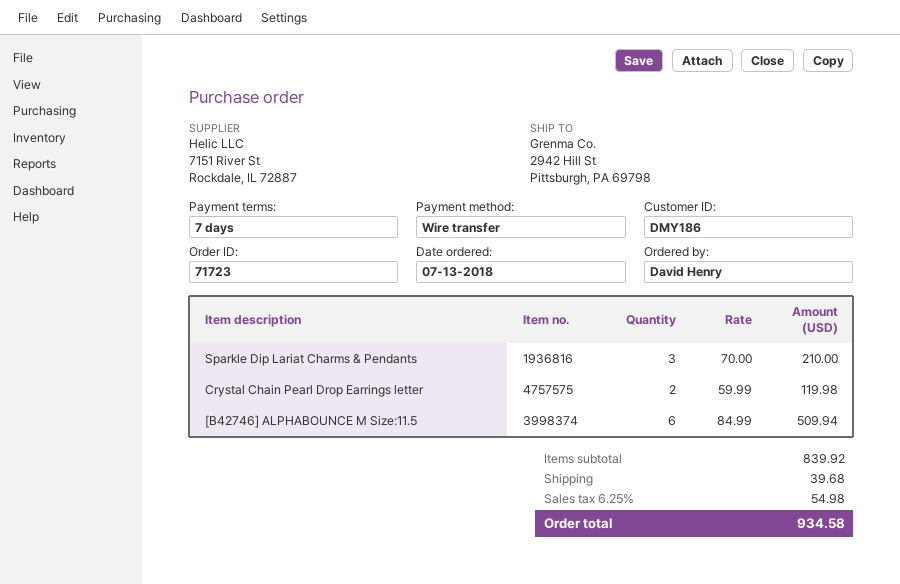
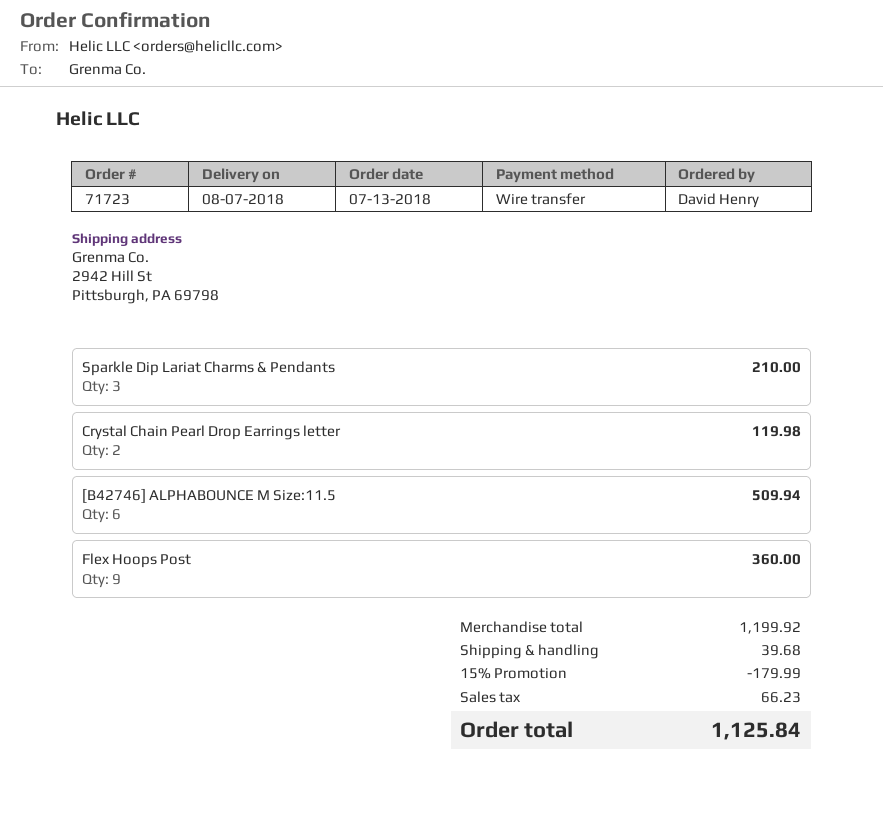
Flex Hoops Post: none -> 9 for 360.00
subtotal: 839.92 -> 1199.92
discount: none -> 15% = 179.99
tax: 54.98 -> 66.23
total: 934.58 -> 1125.84

